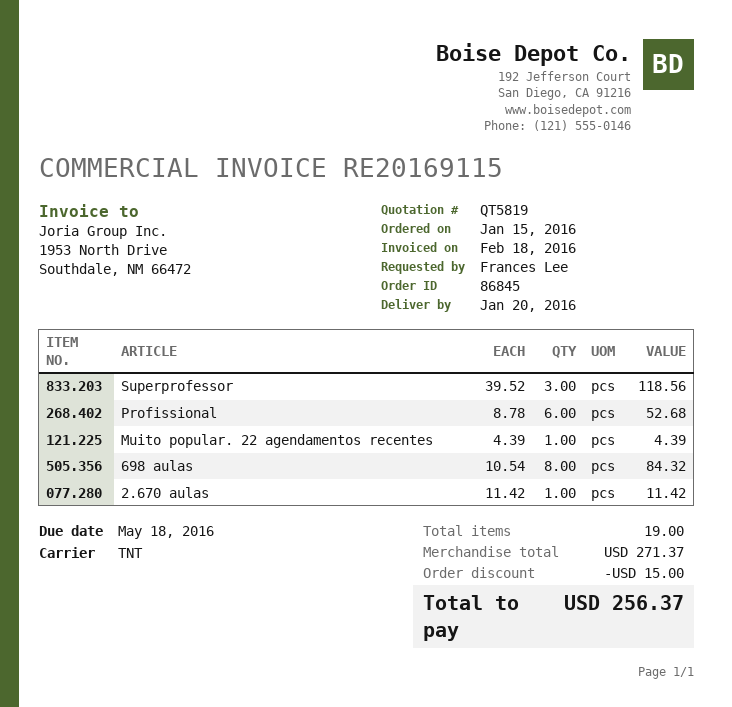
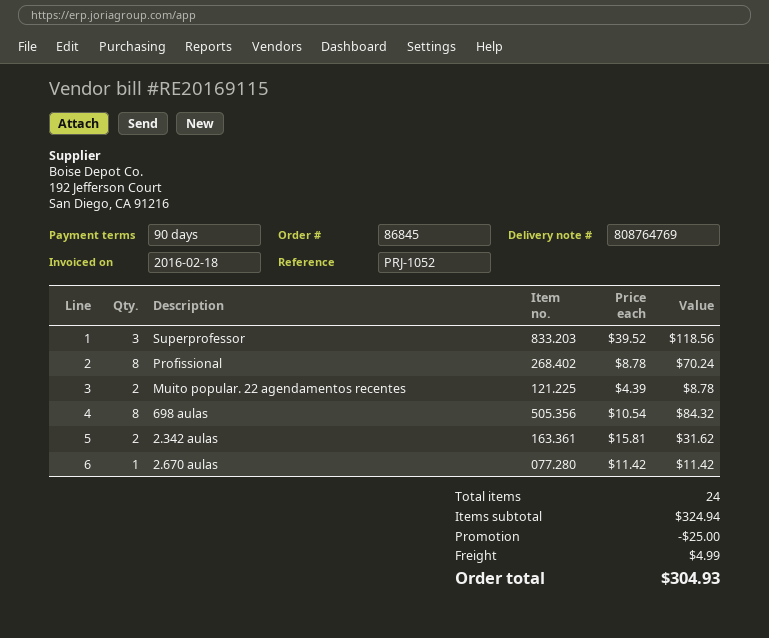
Profissional: 6 x 8.78 = 52.68 -> 8 x 8.78 = 70.24
Muito popular. 22 agendamentos recentes: 1 x 4.39 = 4.39 -> 2 x 4.39 = 8.78
2.342 aulas: none -> 2 x 15.81 = 31.62
total quantity: 19 -> 24
subtotal: 271.37 -> 324.94
discount: 15.00 -> 25.00
shipping: none -> 4.99
total: 256.37 -> 304.93

